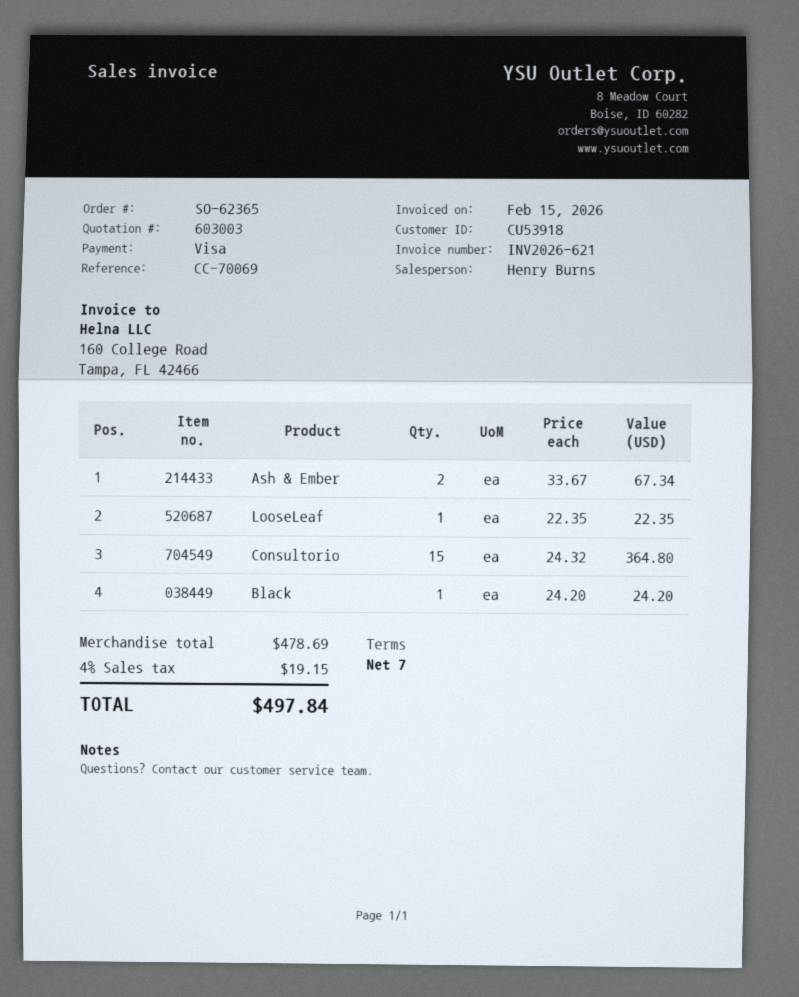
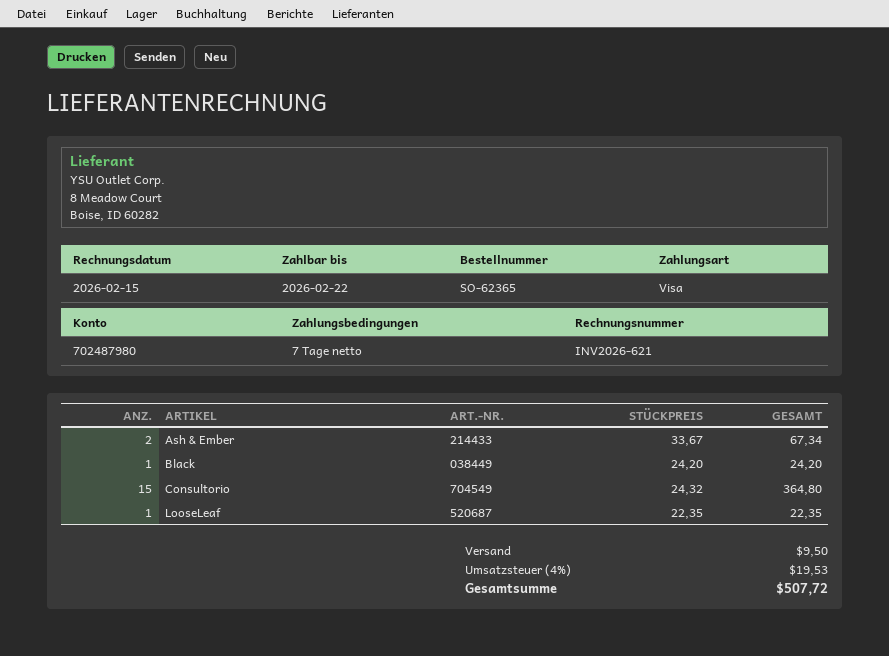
shipping: none -> 9.50
tax: 4% = 19.15 -> 4% = 19.53
total: 497.84 -> 507.72

